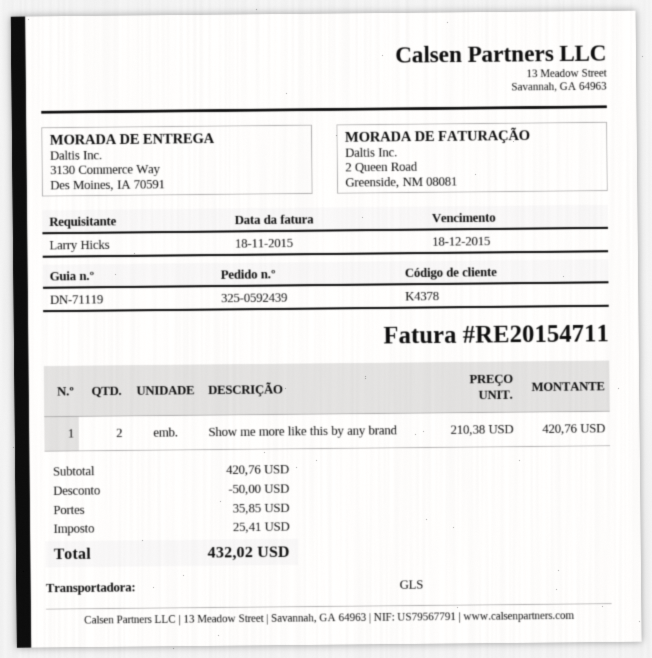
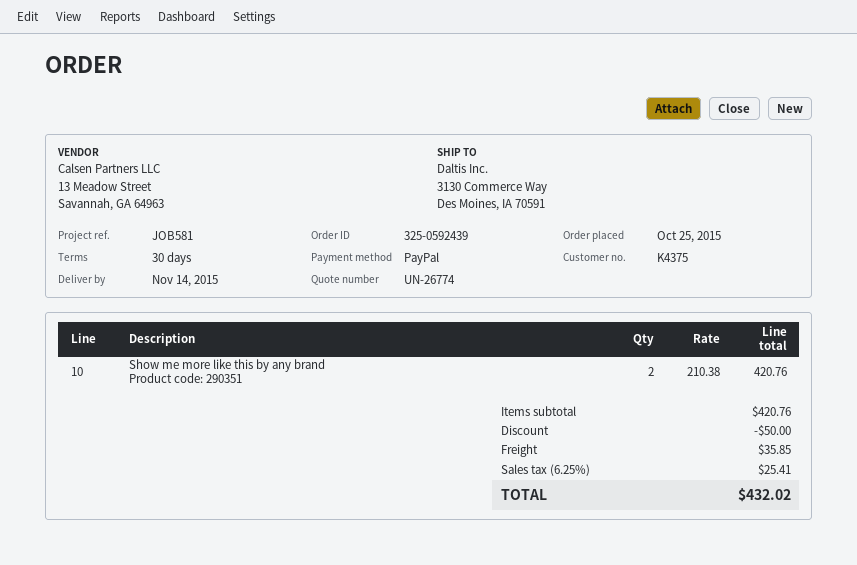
customer number: K4378 -> K4375

